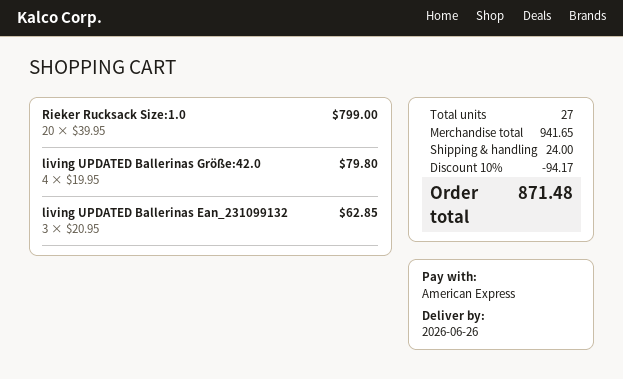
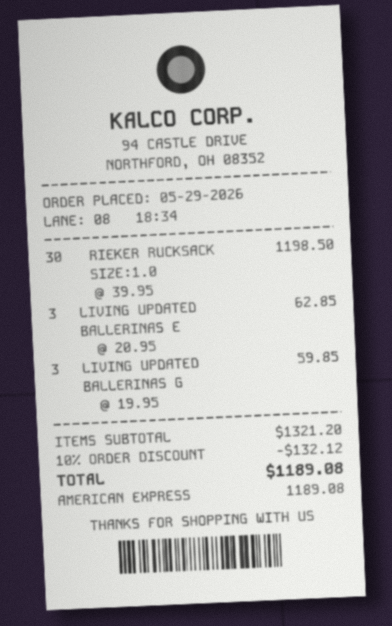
Rieker Rucksack Size:1.0: 20 x 39.95 = 799.00 -> 30 x 39.95 = 1198.50
living UPDATED Ballerinas Größe:42.0: 4 x 19.95 = 79.80 -> 3 x 19.95 = 59.85
subtotal: 941.65 -> 1321.20
discount: 10% = 94.17 -> 10% = 132.12
shipping: 24.00 -> none
total: 871.48 -> 1189.08

